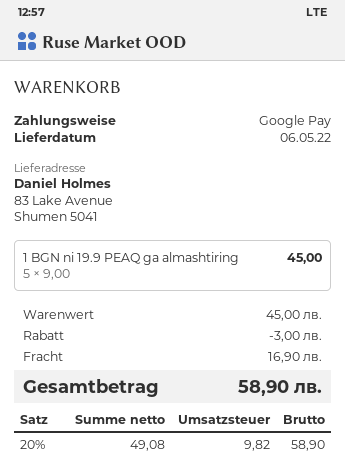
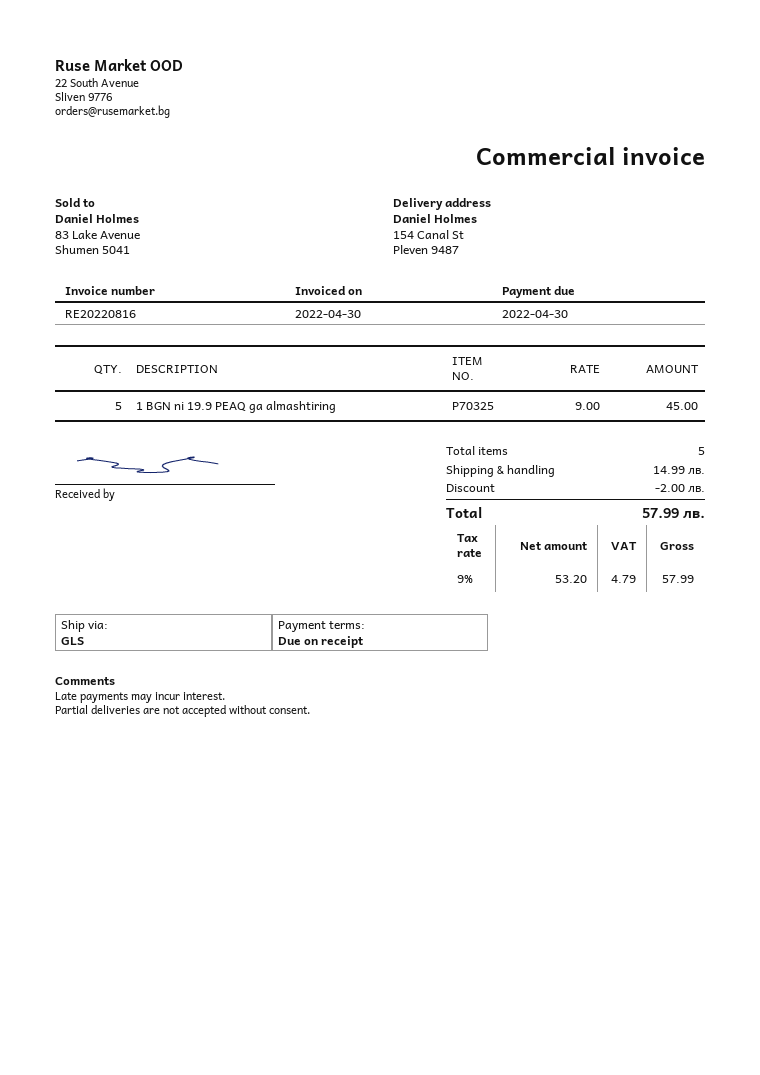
ship to: 83 Lake Avenue, Shumen 5041 -> 154 Canal St, Pleven 9487
discount: 3.00 -> 2.00
shipping: 16.90 -> 14.99
net: 49.08 -> 53.20
tax: 20% = 9.82 -> 9% = 4.79
total: 58.90 -> 57.99

